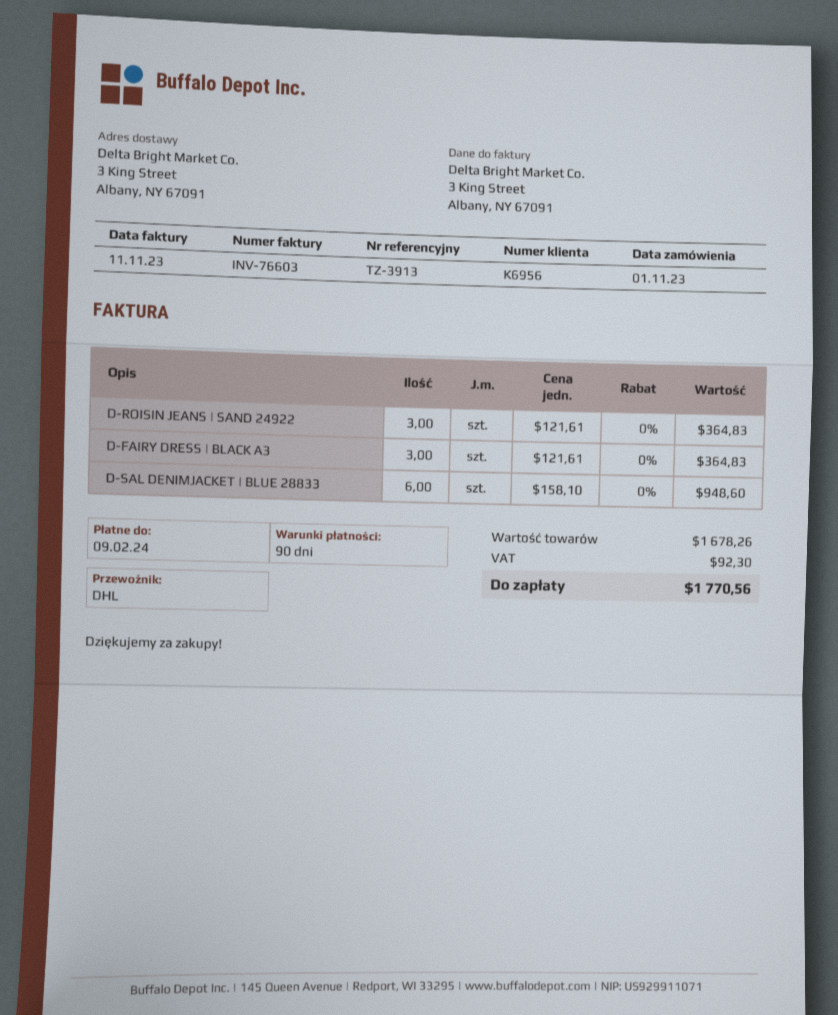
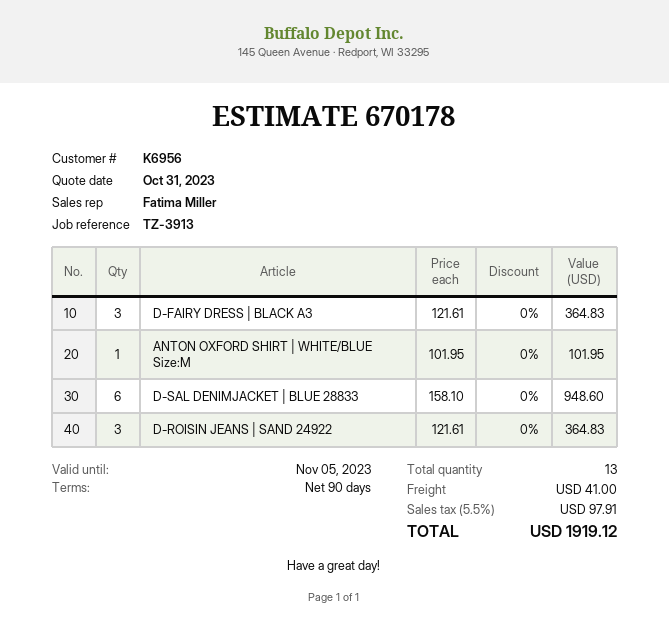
ANTON OXFORD SHIRT | WHITE/BLUE Size:M: none -> 1 x 101.95 = 101.95
shipping: none -> 41.00
tax: 92.30 -> 97.91
total: 1770.56 -> 1919.12

